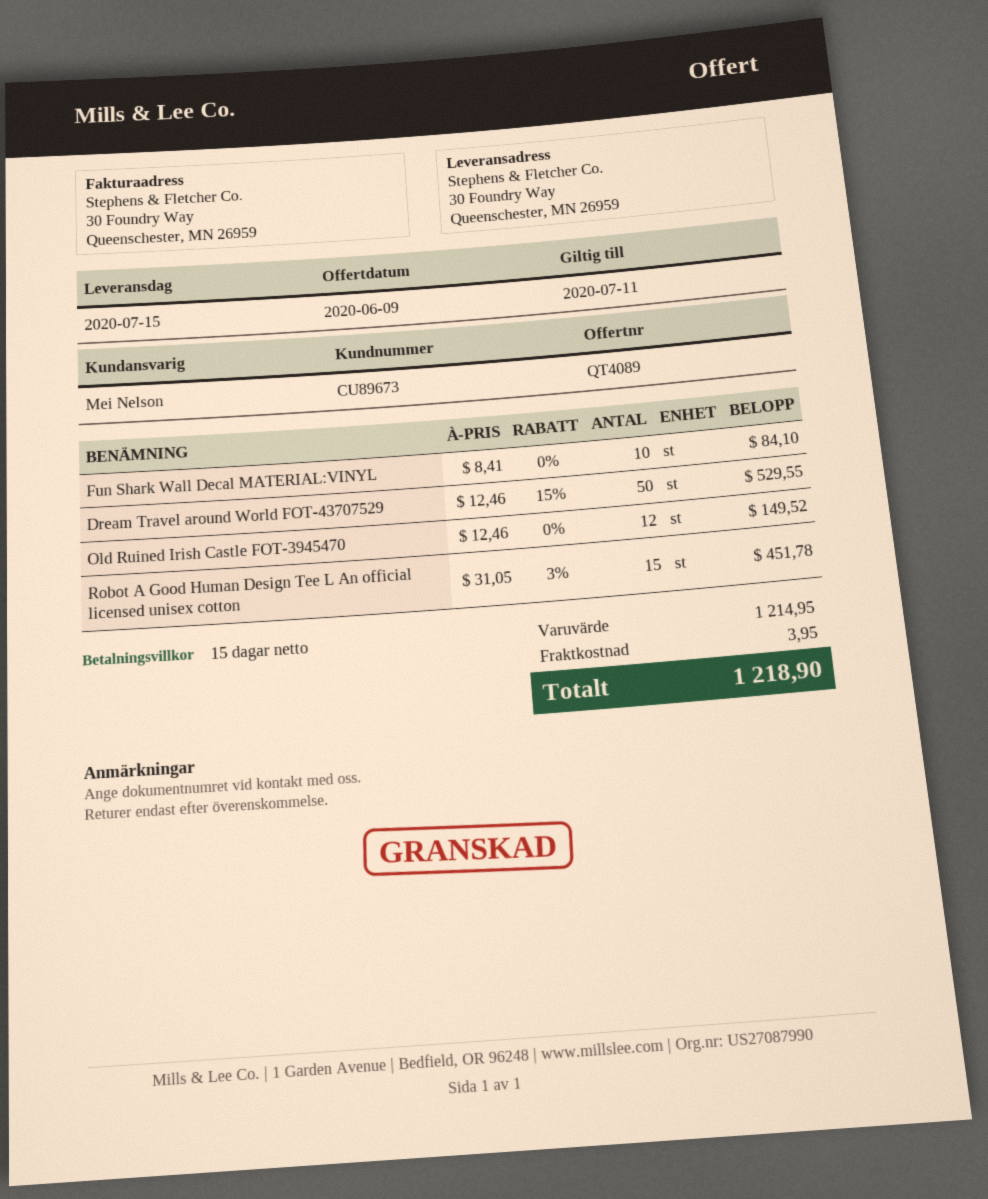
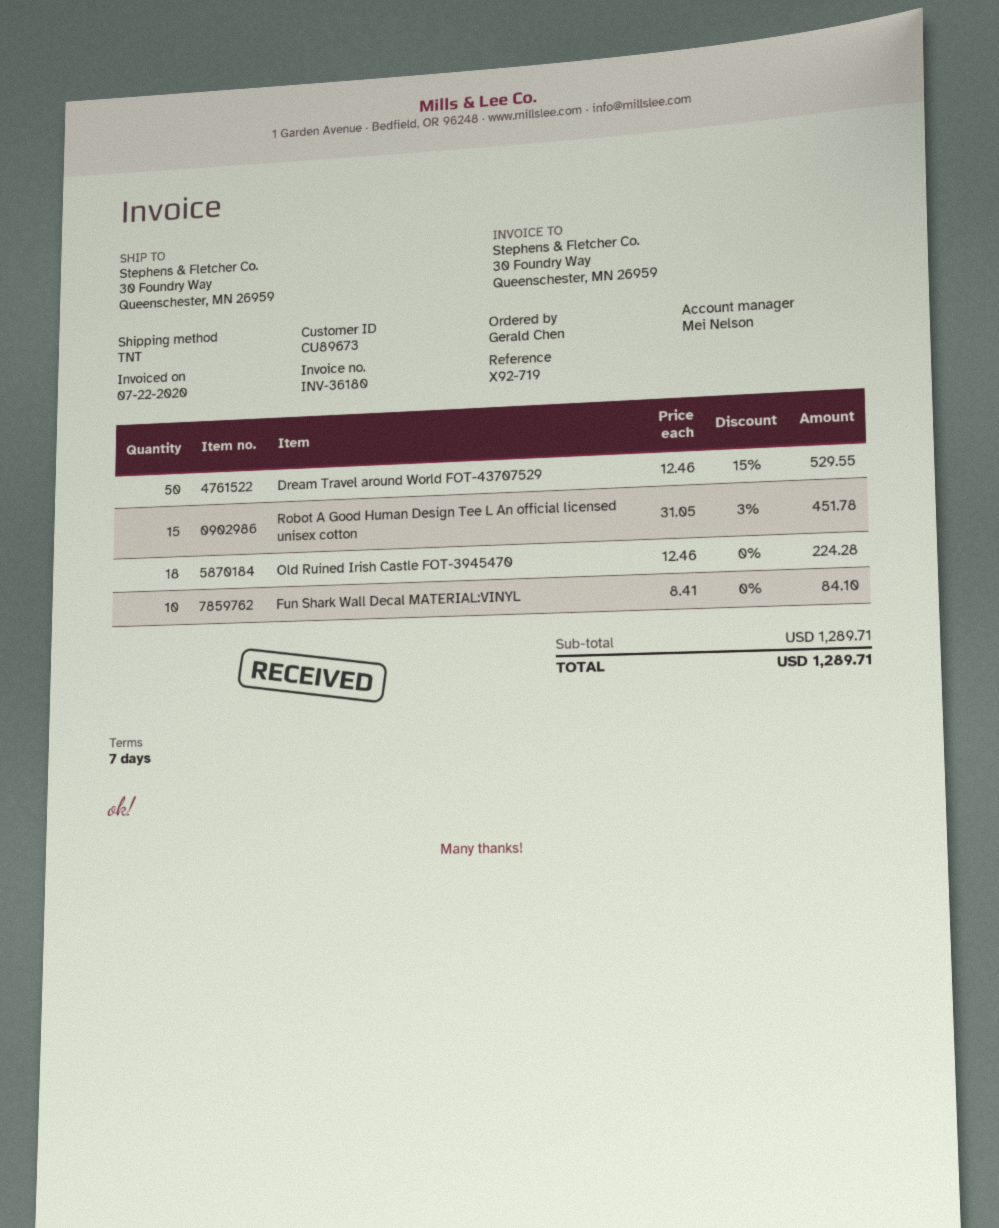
payment terms: 15 days -> 7 days
Old Ruined Irish Castle FOT-3945470: 12 x 12.46 = 149.52 -> 18 x 12.46 = 224.28
subtotal: 1214.95 -> 1289.71
shipping: 3.95 -> none
total: 1218.90 -> 1289.71

